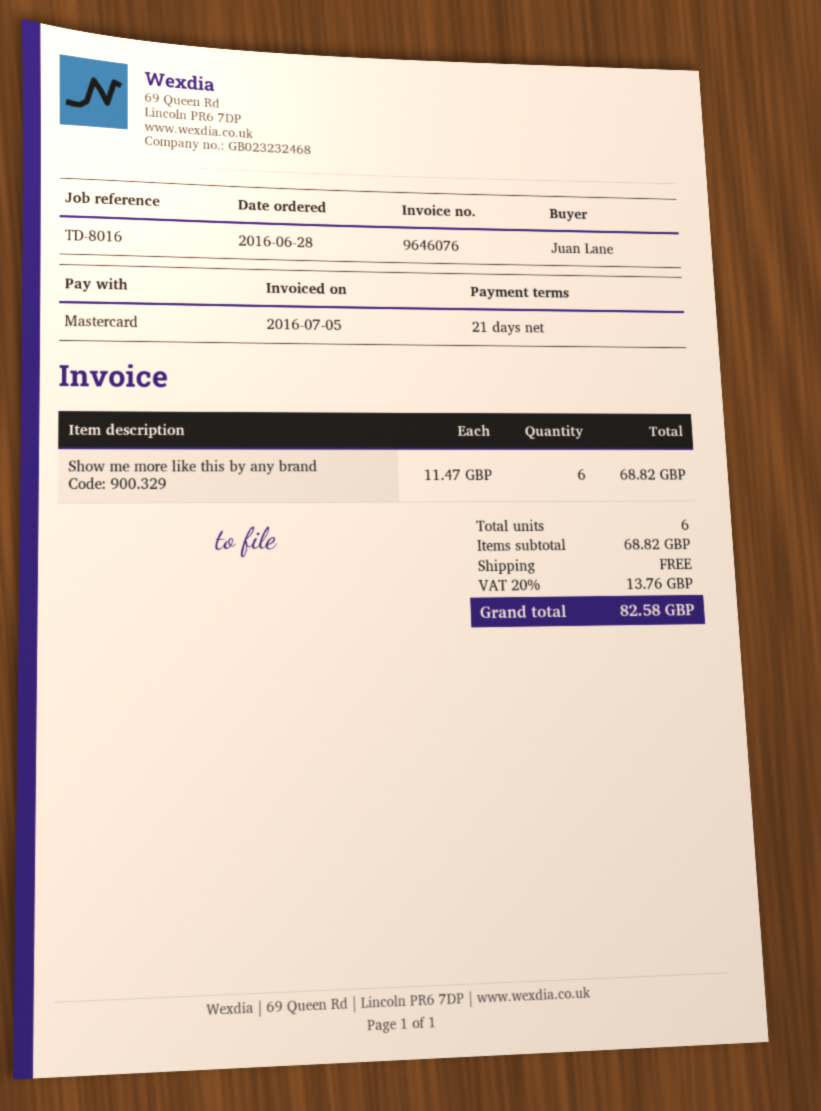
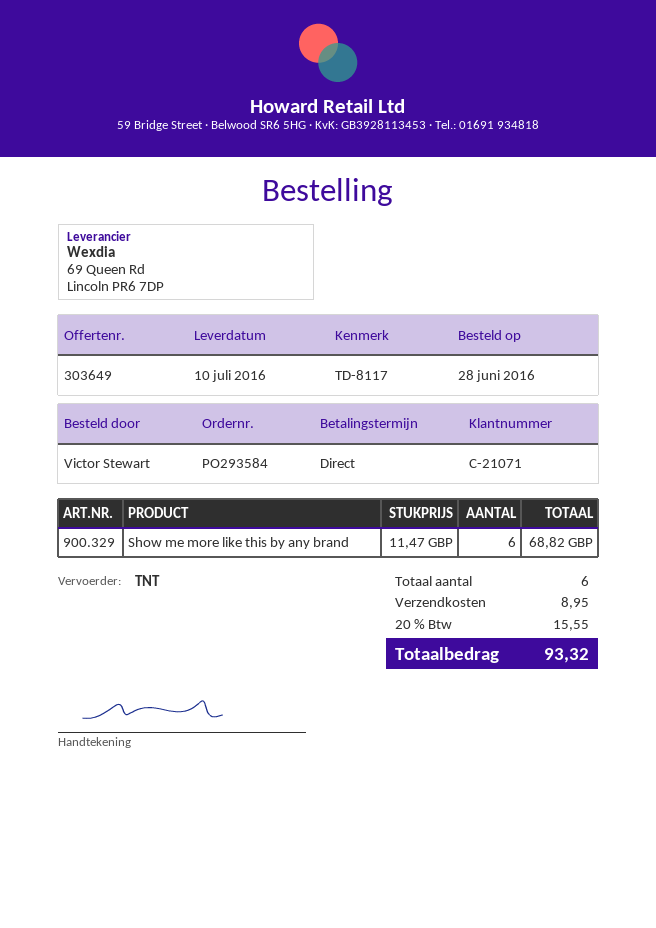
payment terms: 21 days -> on receipt
reference: TD-8016 -> TD-8117
ordered by: Juan Lane -> Victor Stewart
shipping: 0.00 -> 8.95
tax: 20% = 13.76 -> 20% = 15.55
total: 82.58 -> 93.32

